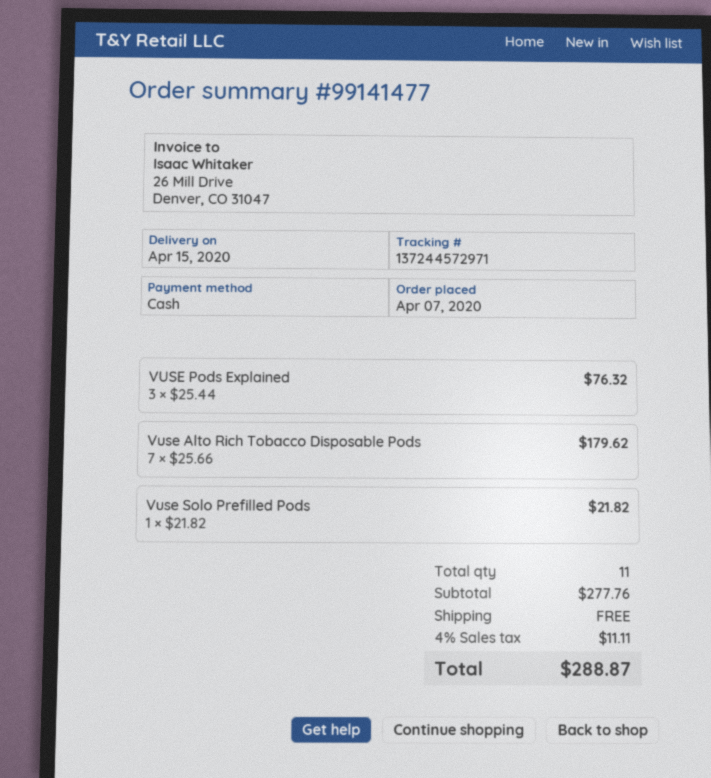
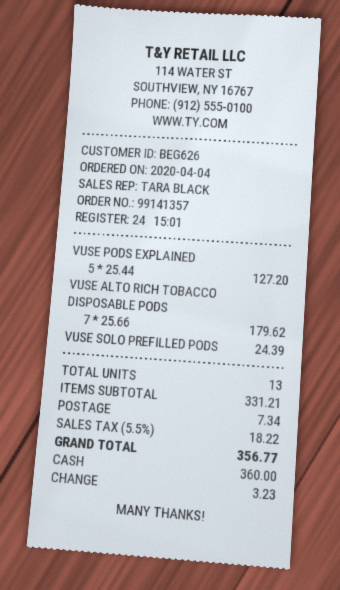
order number: 99141477 -> 99141357
order date: 2020-04-07 -> 2020-04-04
VUSE Pods Explained: 3 x 25.44 = 76.32 -> 5 x 25.44 = 127.20
Vuse Solo Prefilled Pods: 1 x 21.82 = 21.82 -> 1 x 24.39 = 24.39
total quantity: 11 -> 13
subtotal: 277.76 -> 331.21
shipping: 0.00 -> 7.34
tax: 4% = 11.11 -> 5.5% = 18.22
total: 288.87 -> 356.77

